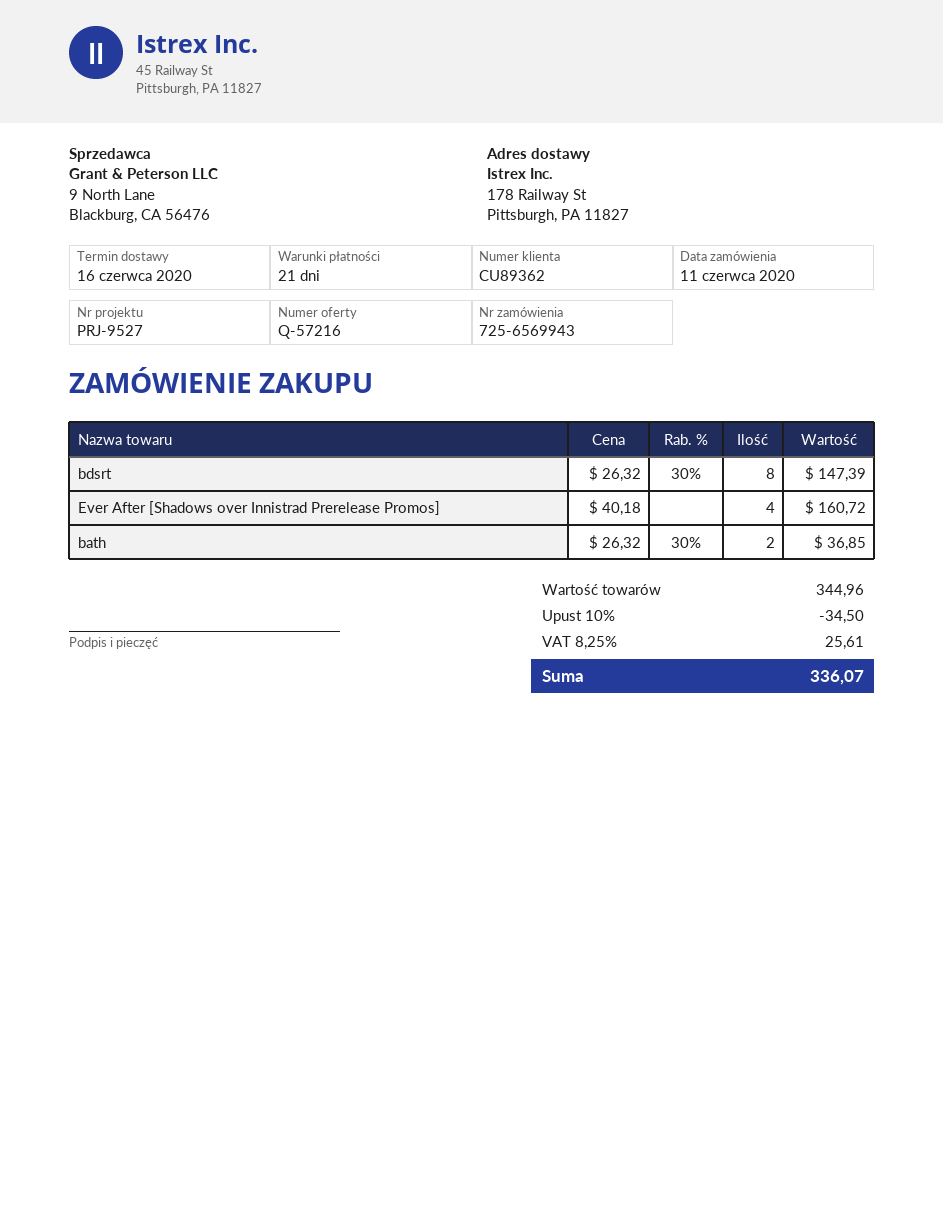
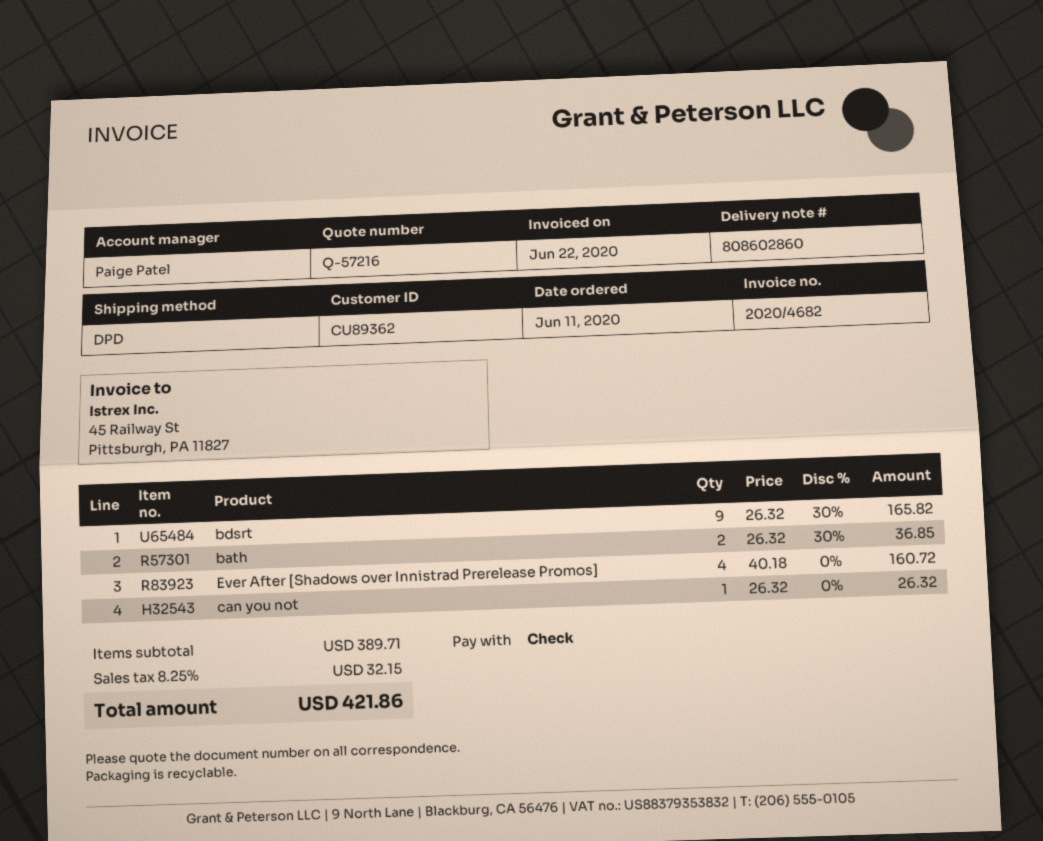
bdsrt: 8 x 26.32 - 30% = 147.39 -> 9 x 26.32 - 30% = 165.82
can you not: none -> 1 x 26.32 = 26.32
subtotal: 344.96 -> 389.71
discount: 10% = 34.50 -> none
tax: 8.25% = 25.61 -> 8.25% = 32.15
total: 336.07 -> 421.86

